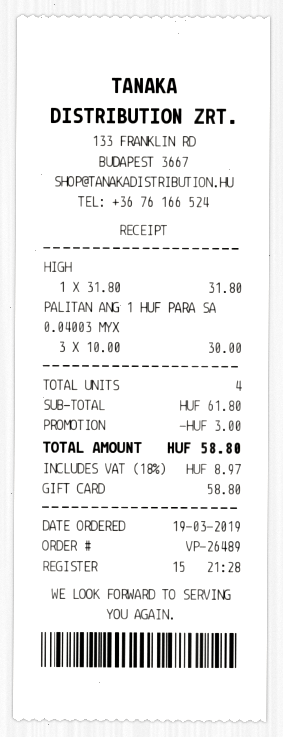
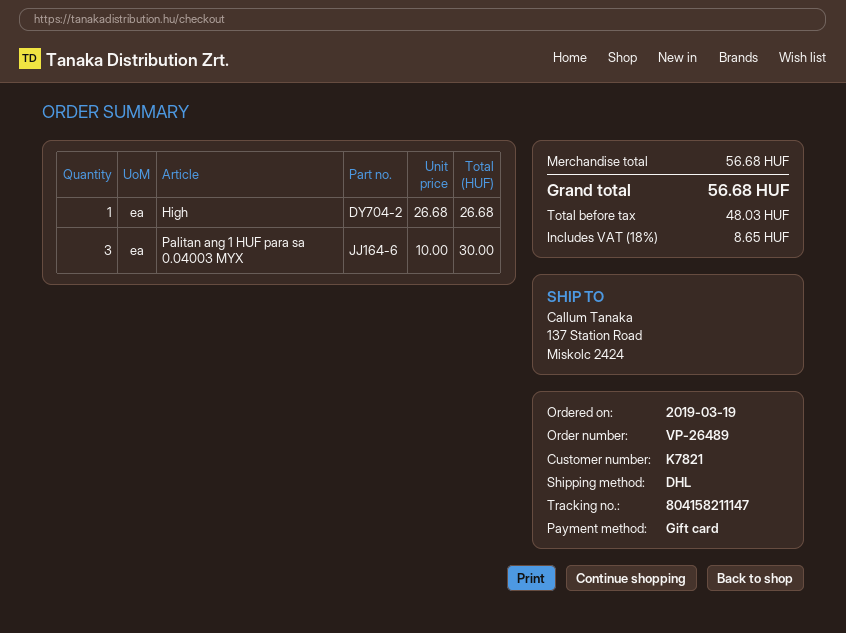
HIGH: 1 x 31.80 = 31.80 -> 1 x 26.68 = 26.68
subtotal: 61.80 -> 56.68
discount: 3.00 -> none
tax: 18% = 8.97 -> 18% = 8.65
total: 58.80 -> 56.68

